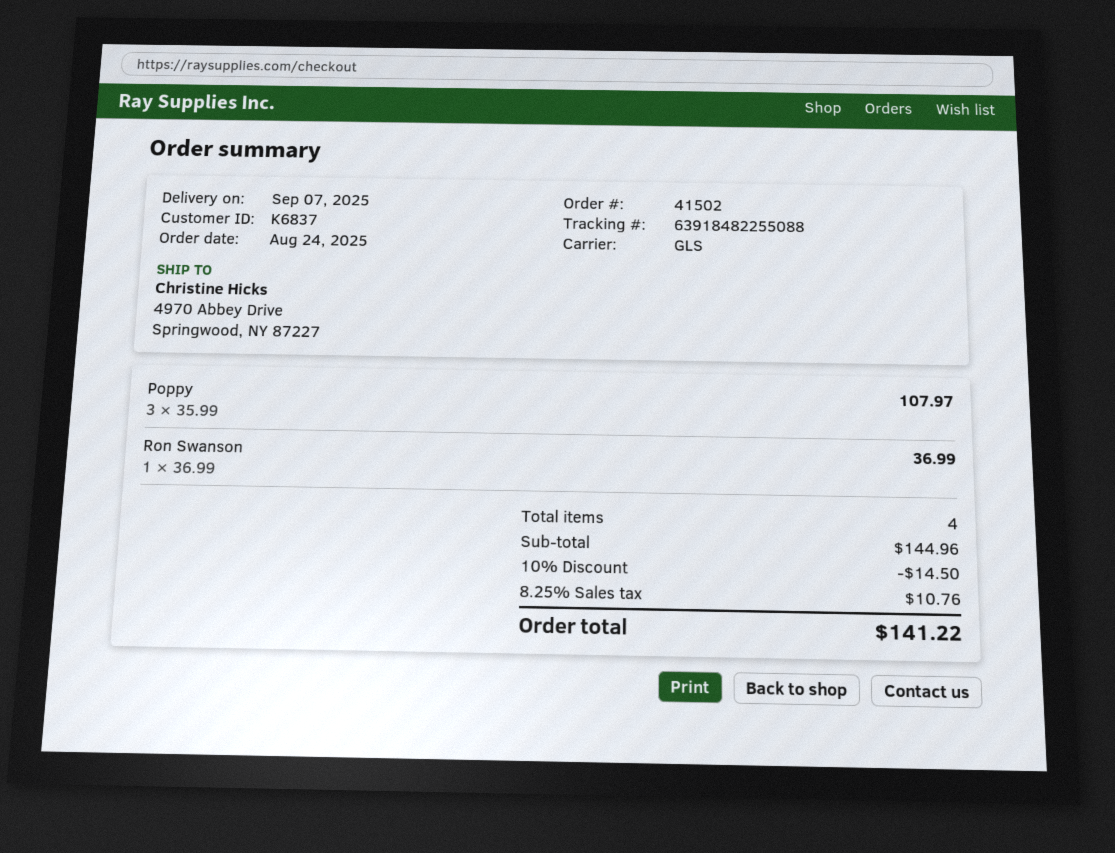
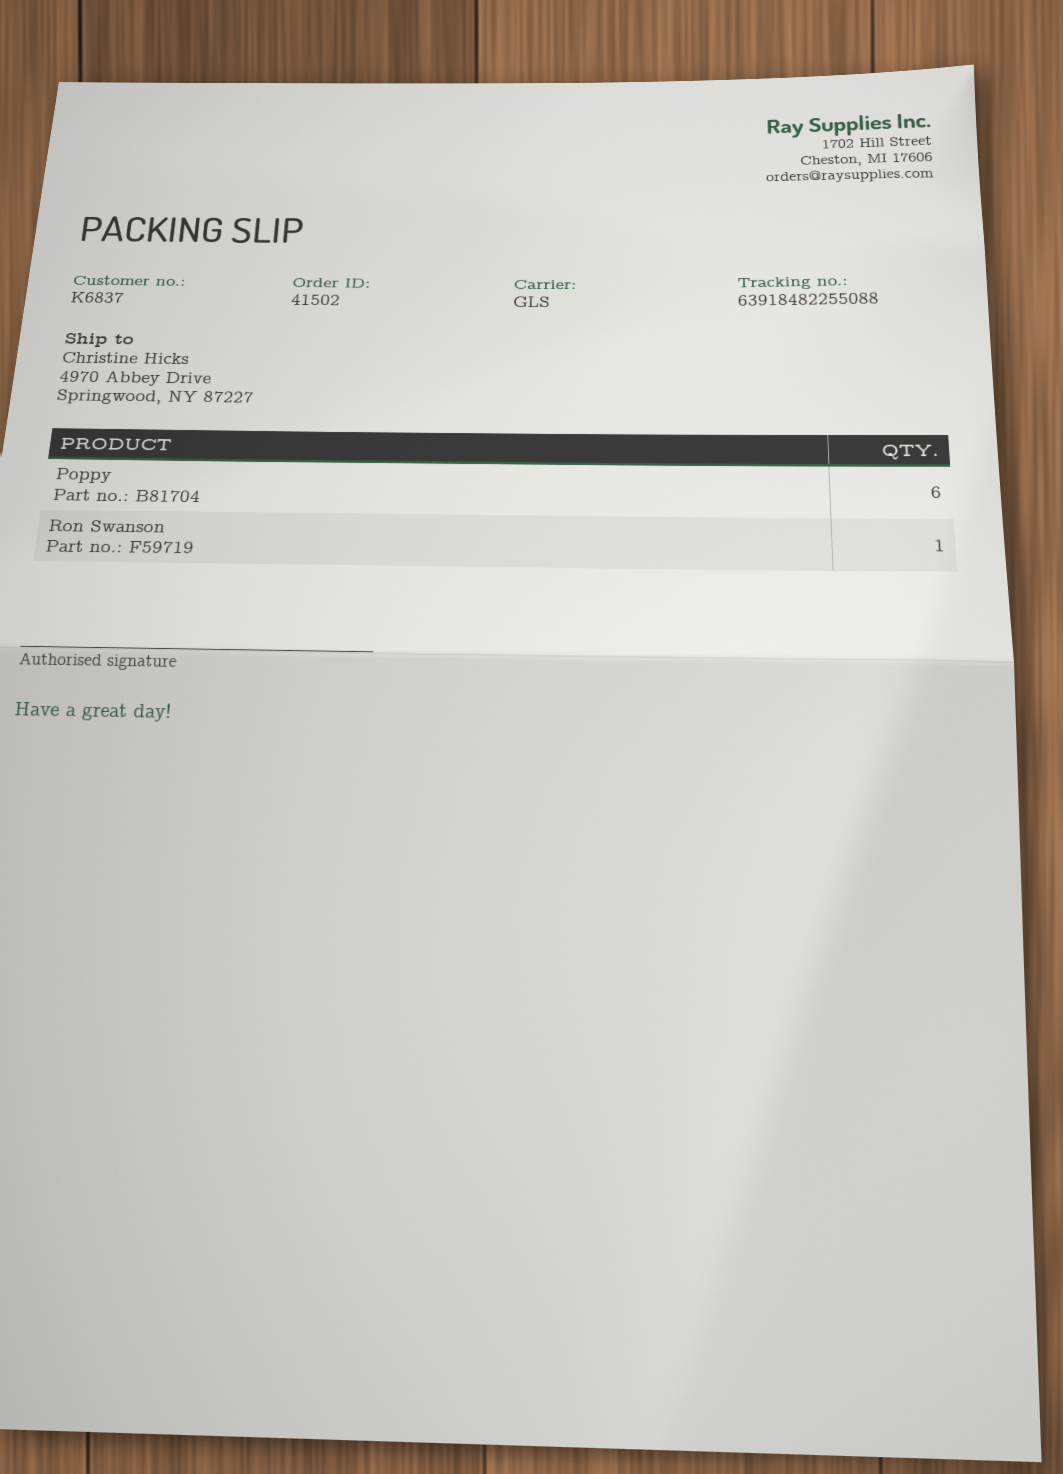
Poppy: 3 -> 6

